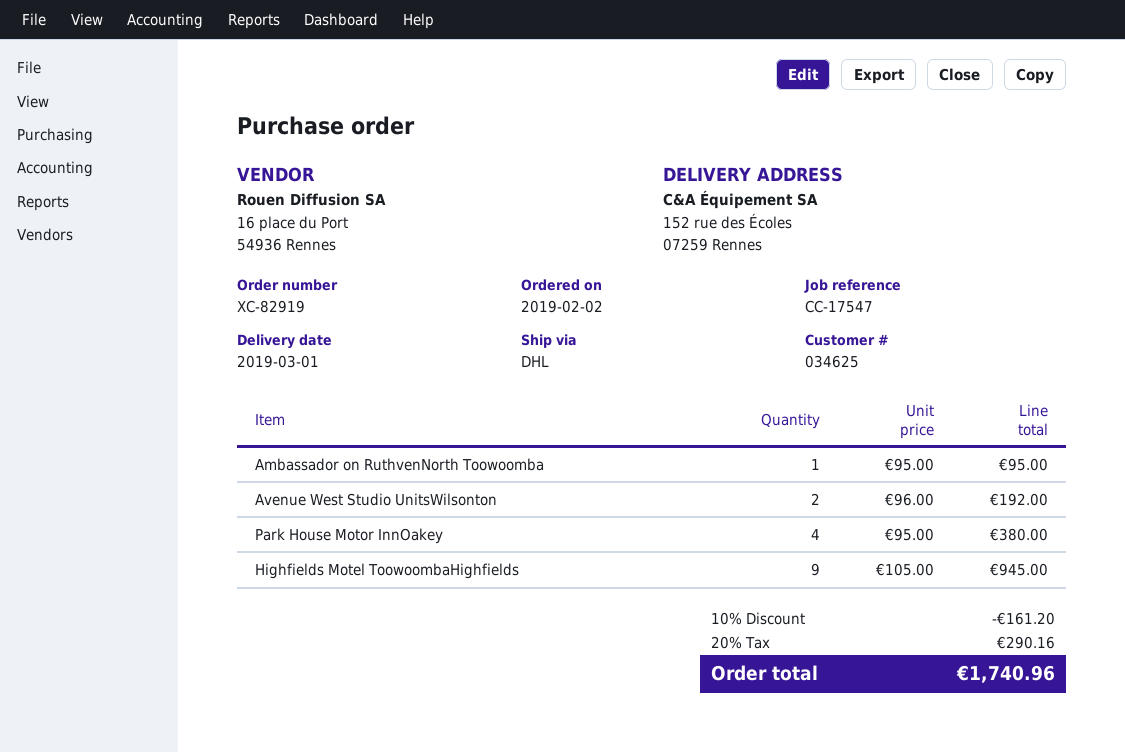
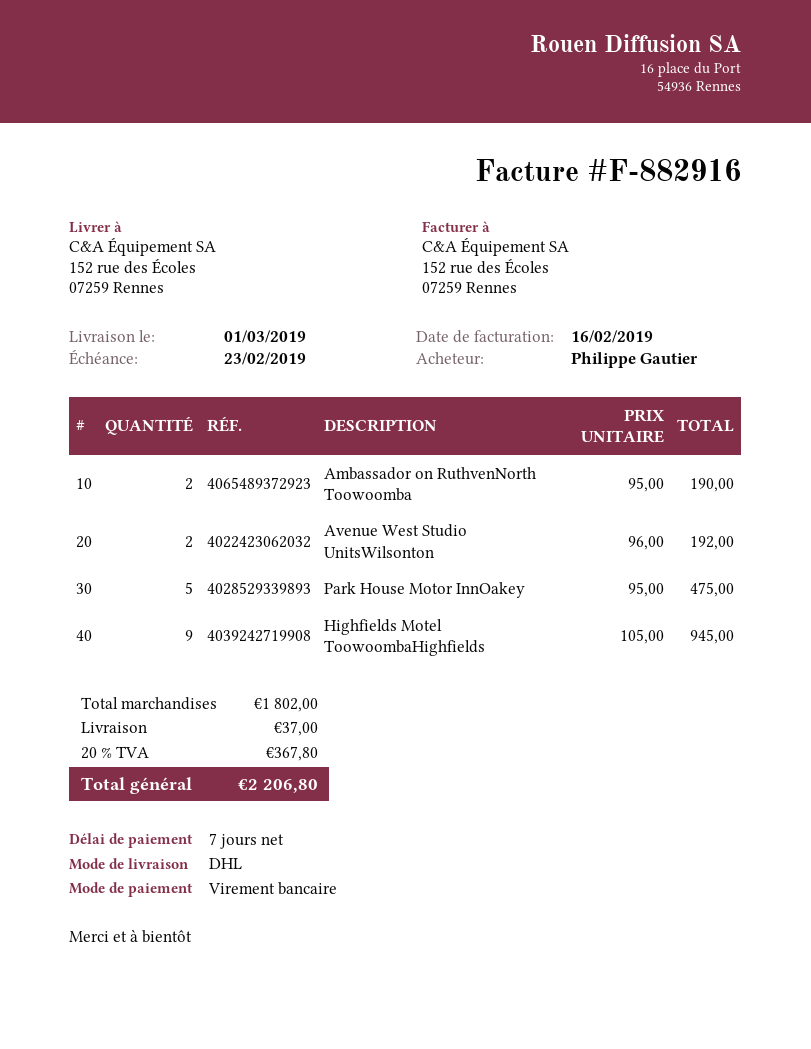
Ambassador on RuthvenNorth Toowoomba: 1 x 95.00 = 95.00 -> 2 x 95.00 = 190.00
Park House Motor InnOakey: 4 x 95.00 = 380.00 -> 5 x 95.00 = 475.00
discount: 10% = 161.20 -> none
shipping: none -> 37.00
tax: 20% = 290.16 -> 20% = 367.80
total: 1740.96 -> 2206.80

